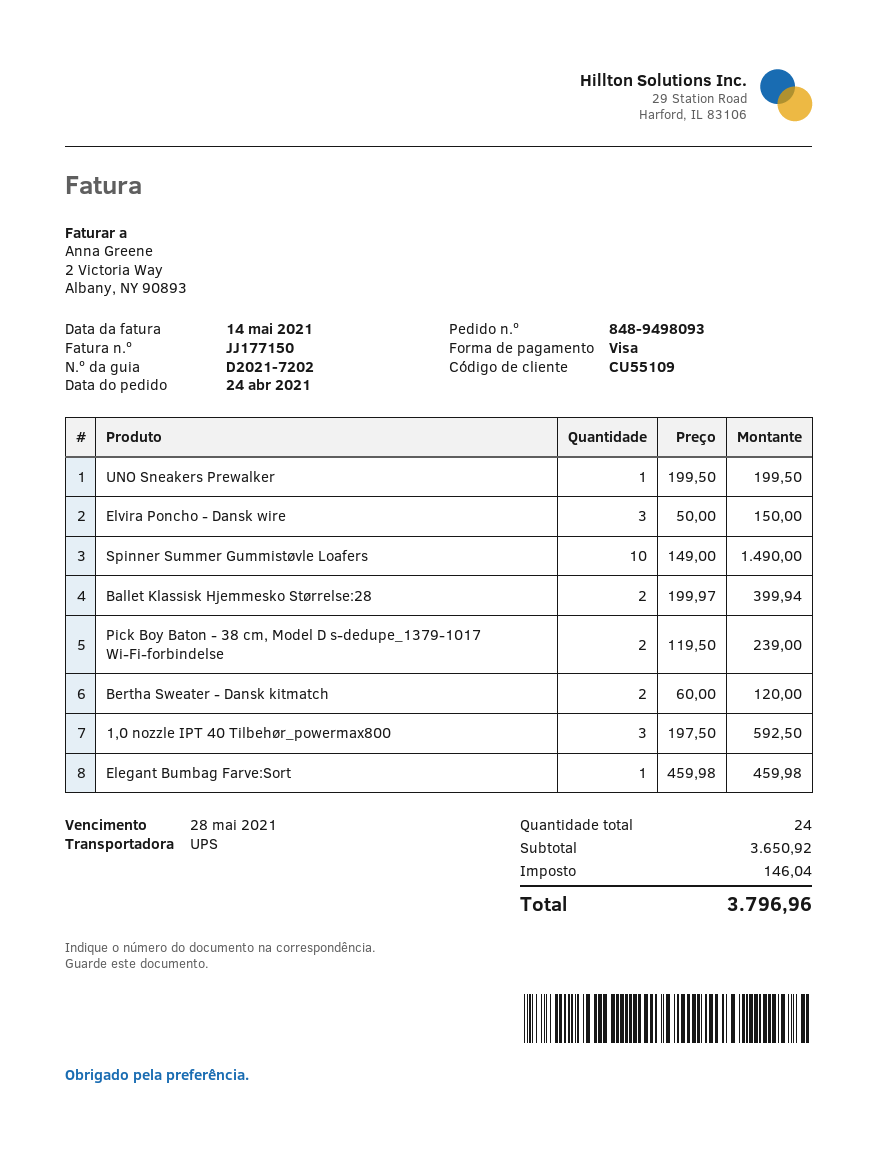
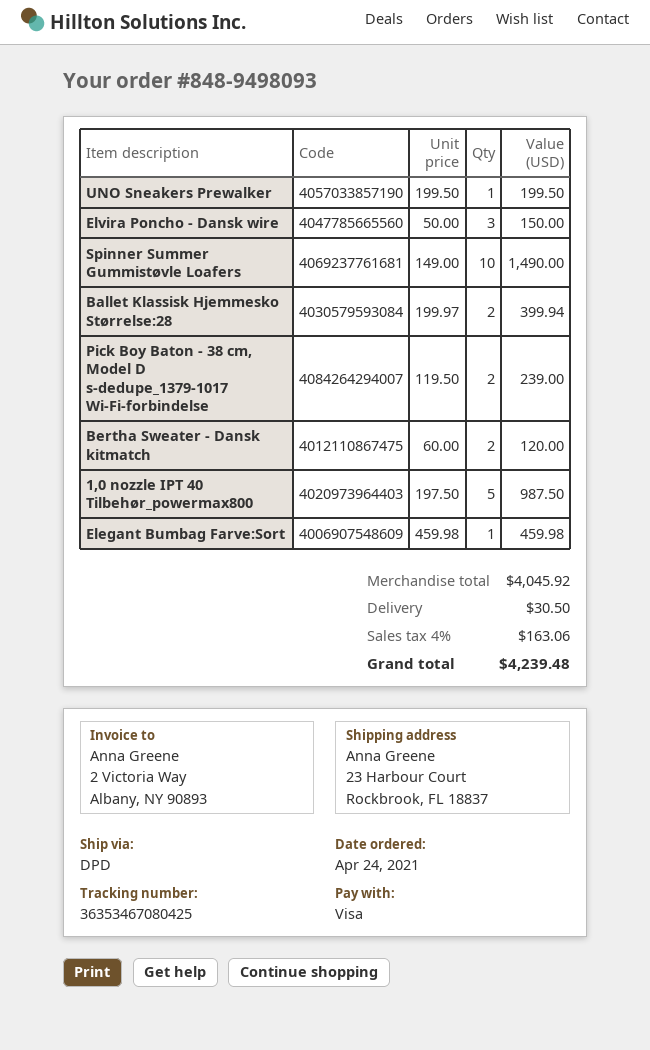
shipping method: UPS -> DPD
1,0 nozzle IPT 40 Tilbehør_powermax800: 3 x 197.50 = 592.50 -> 5 x 197.50 = 987.50
subtotal: 3650.92 -> 4045.92
shipping: none -> 30.50
tax: 146.04 -> 163.06
total: 3796.96 -> 4239.48

